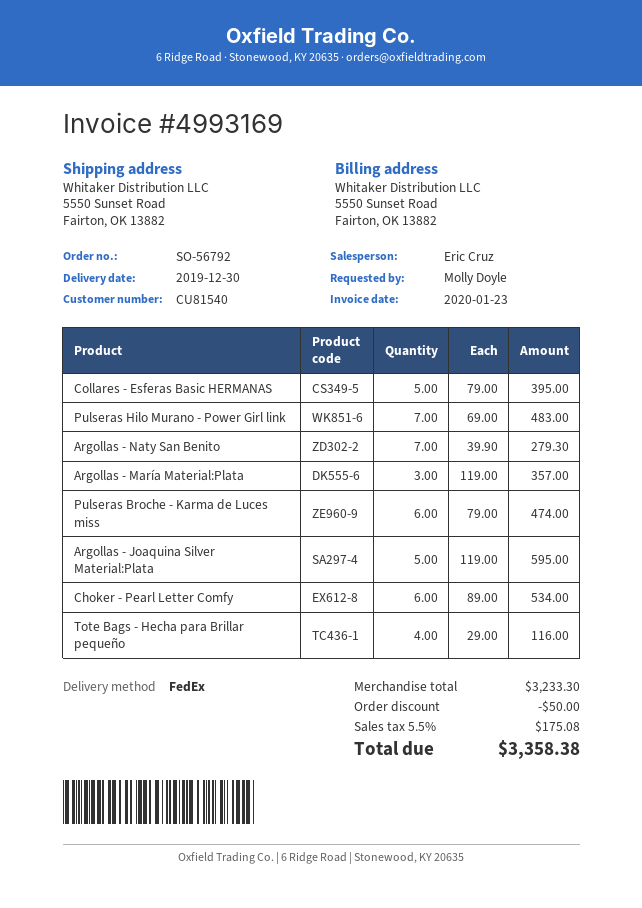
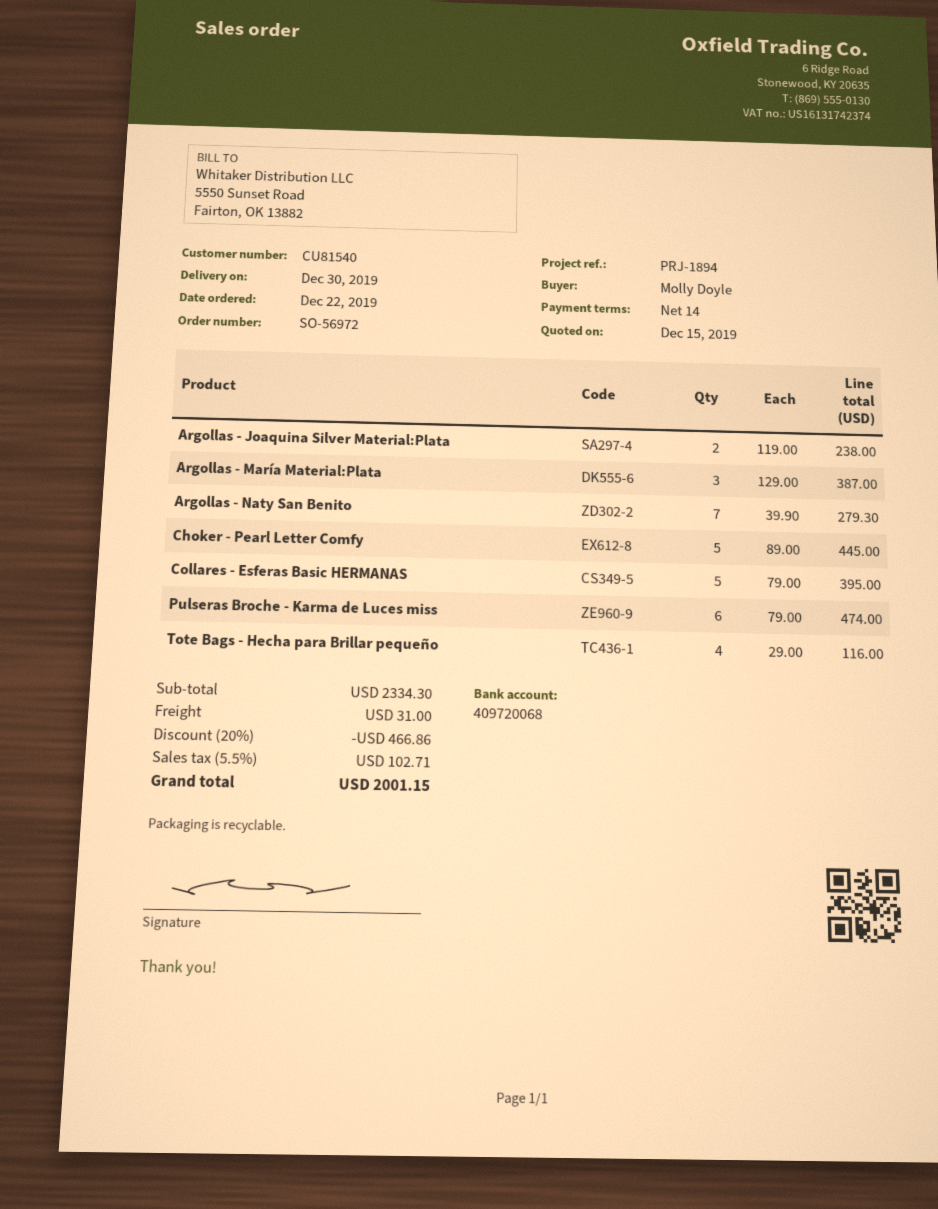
order number: SO-56792 -> SO-56972
Pulseras Hilo Murano - Power Girl link: 7 x 69.00 = 483.00 -> none
Argollas - María Material:Plata: 3 x 119.00 = 357.00 -> 3 x 129.00 = 387.00
Argollas - Joaquina Silver Material:Plata: 5 x 119.00 = 595.00 -> 2 x 119.00 = 238.00
Choker - Pearl Letter Comfy: 6 x 89.00 = 534.00 -> 5 x 89.00 = 445.00
subtotal: 3233.30 -> 2334.30
discount: 50.00 -> 466.86
shipping: none -> 31.00
tax: 5.5% = 175.08 -> 5.5% = 102.71
total: 3358.38 -> 2001.15

